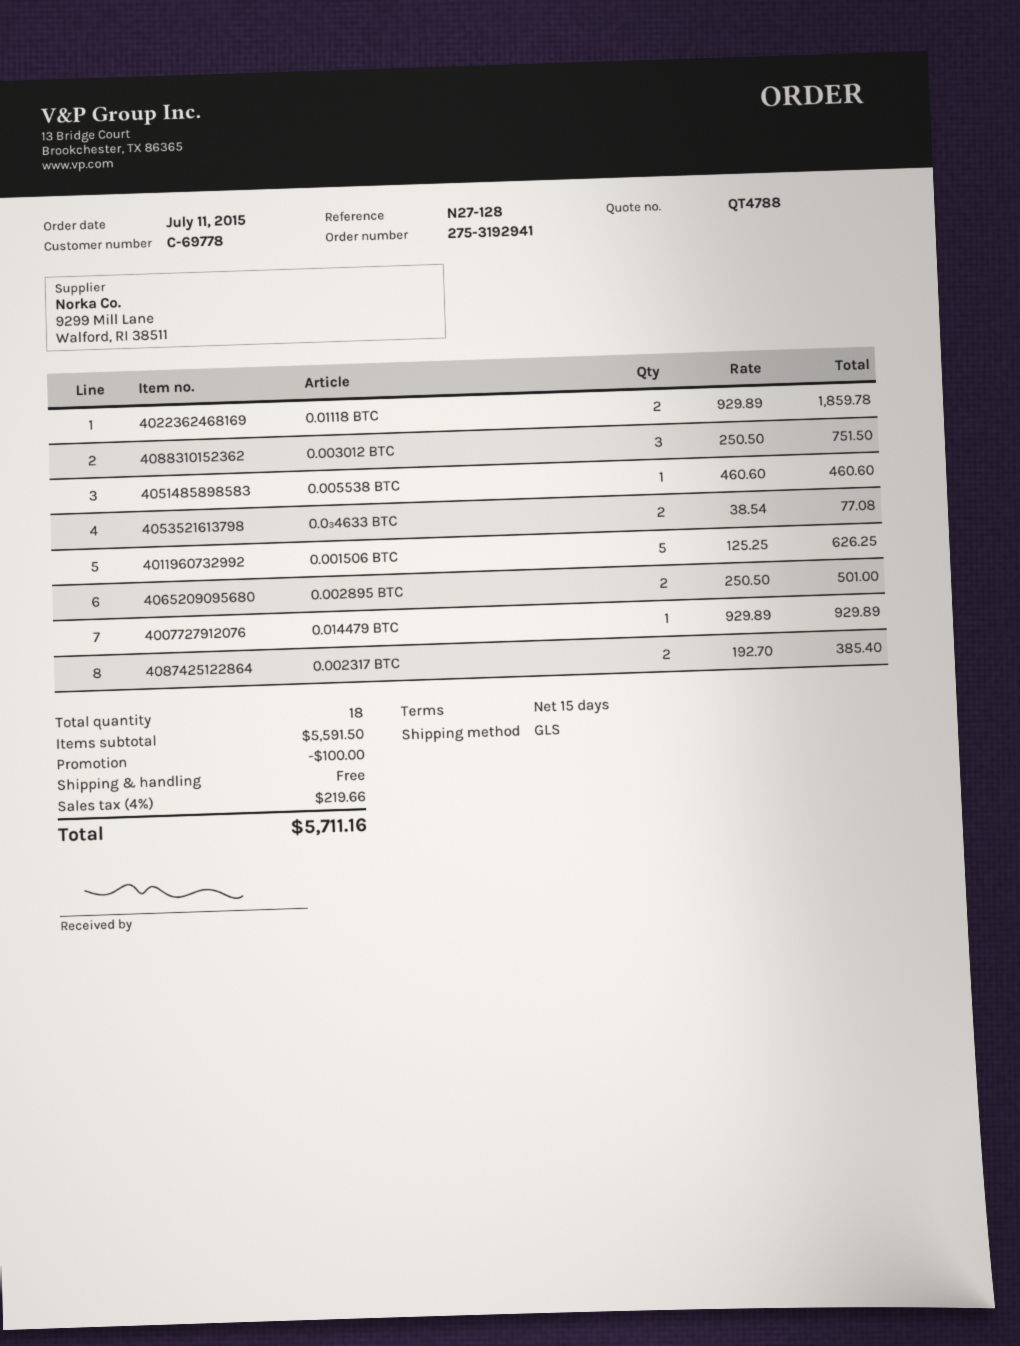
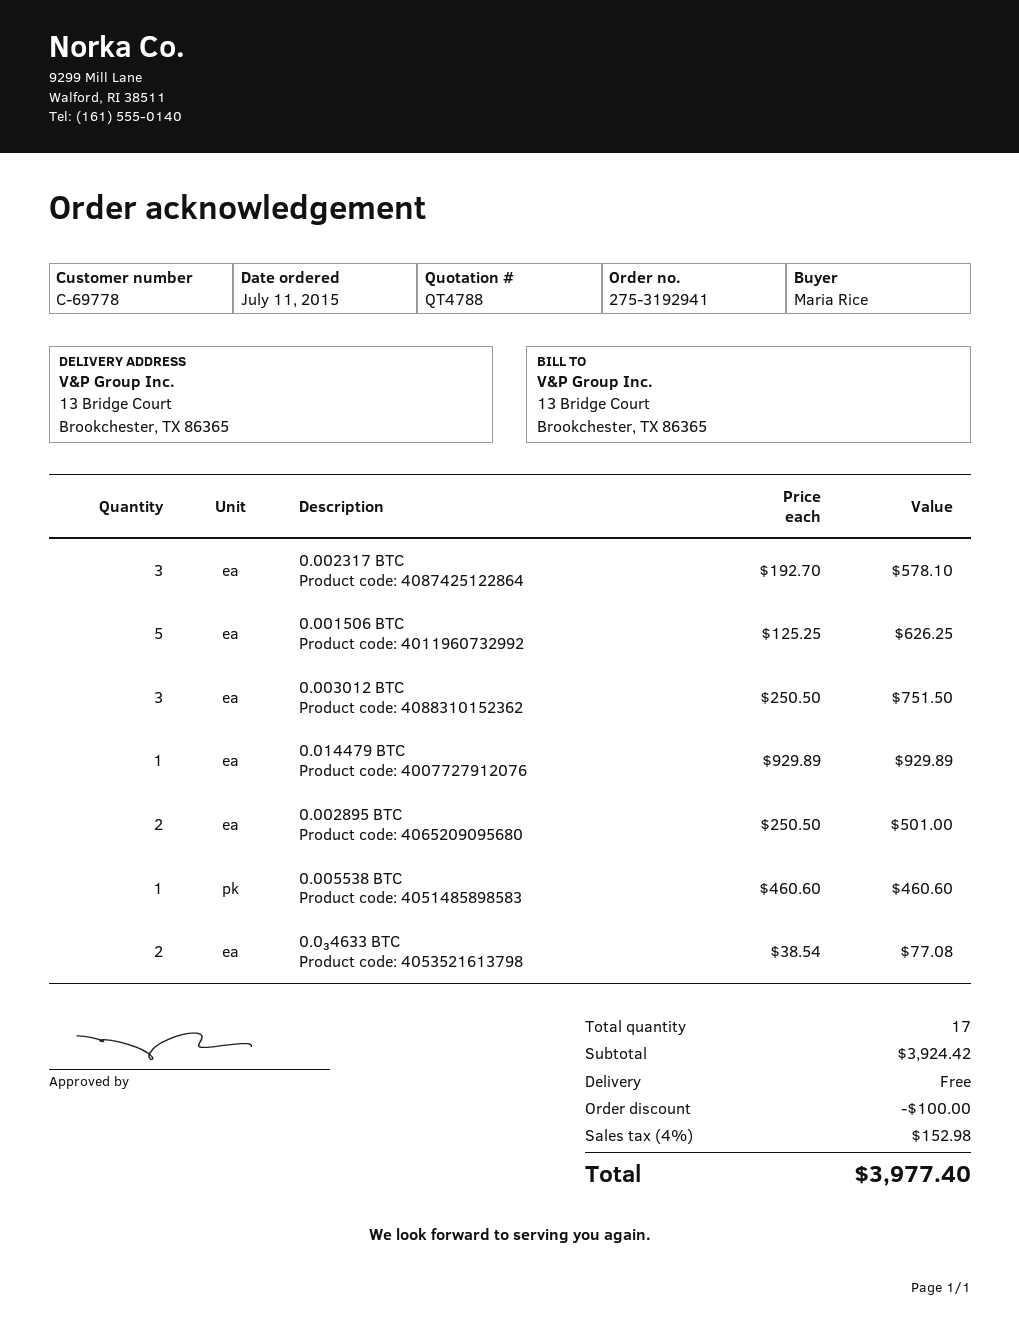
0.01118 BTC: 2 x 929.89 = 1859.78 -> none
0.002317 BTC: 2 x 192.70 = 385.40 -> 3 x 192.70 = 578.10
total quantity: 18 -> 17
subtotal: 5591.50 -> 3924.42
tax: 4% = 219.66 -> 4% = 152.98
total: 5711.16 -> 3977.40

